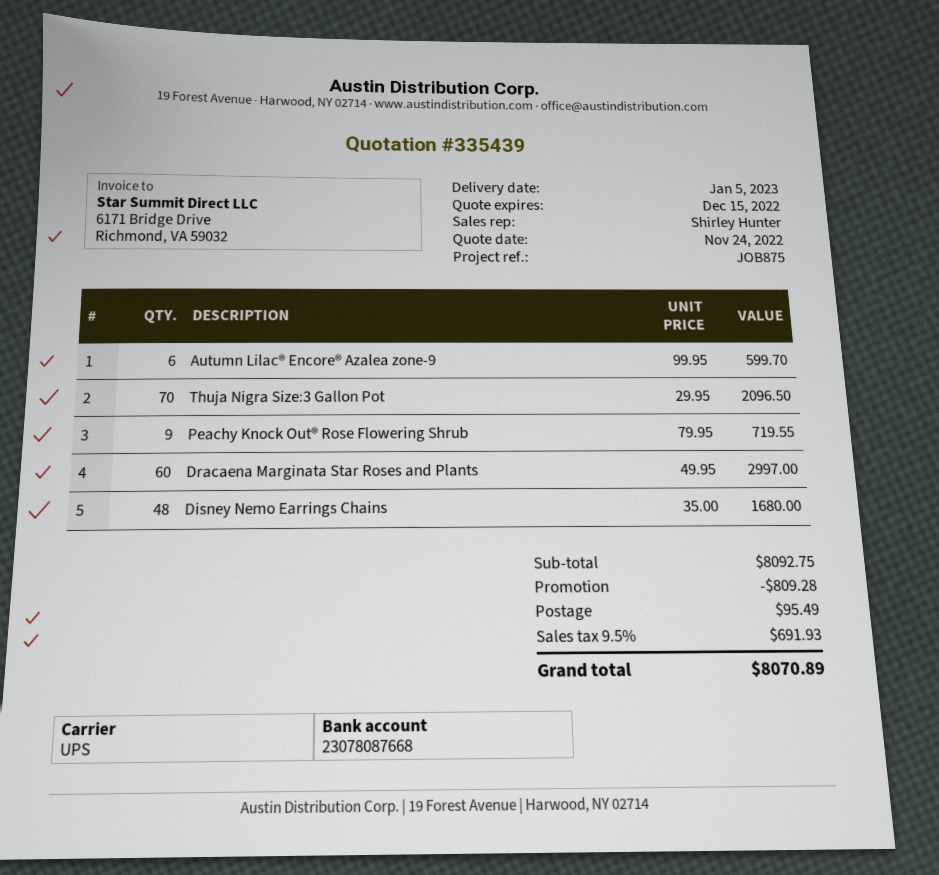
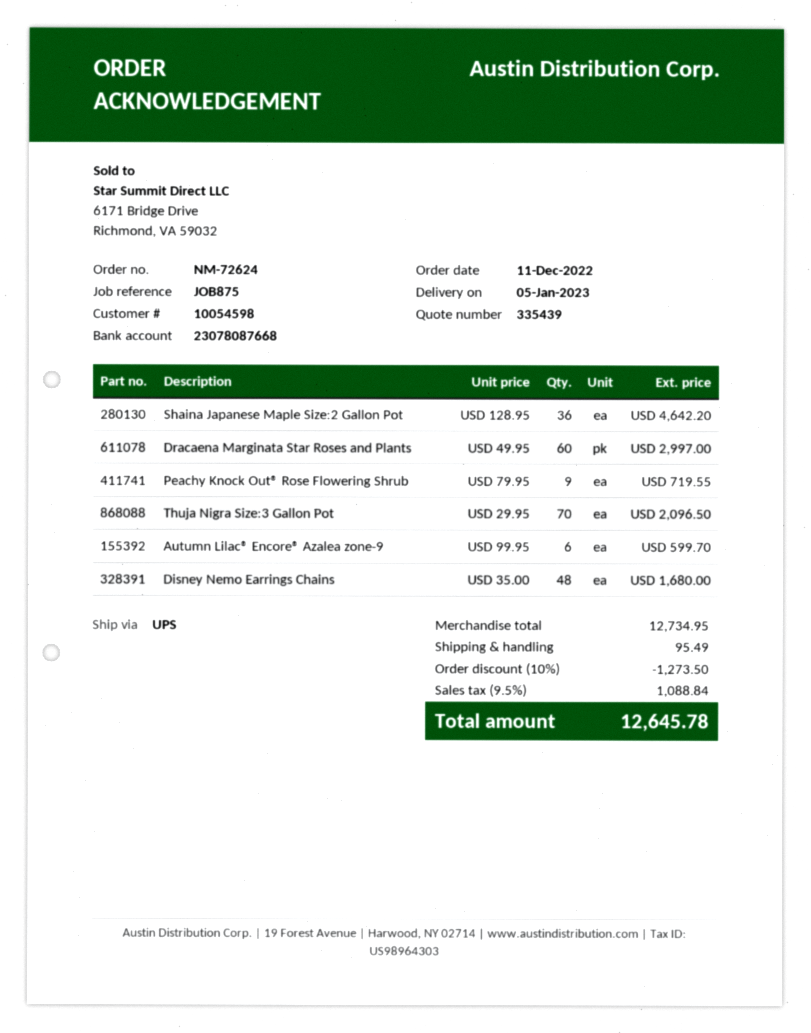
Shaina Japanese Maple Size:2 Gallon Pot: none -> 36 x 128.95 = 4642.20
subtotal: 8092.75 -> 12734.95
discount: 809.28 -> 1273.50
tax: 9.5% = 691.93 -> 9.5% = 1088.84
total: 8070.89 -> 12645.78

